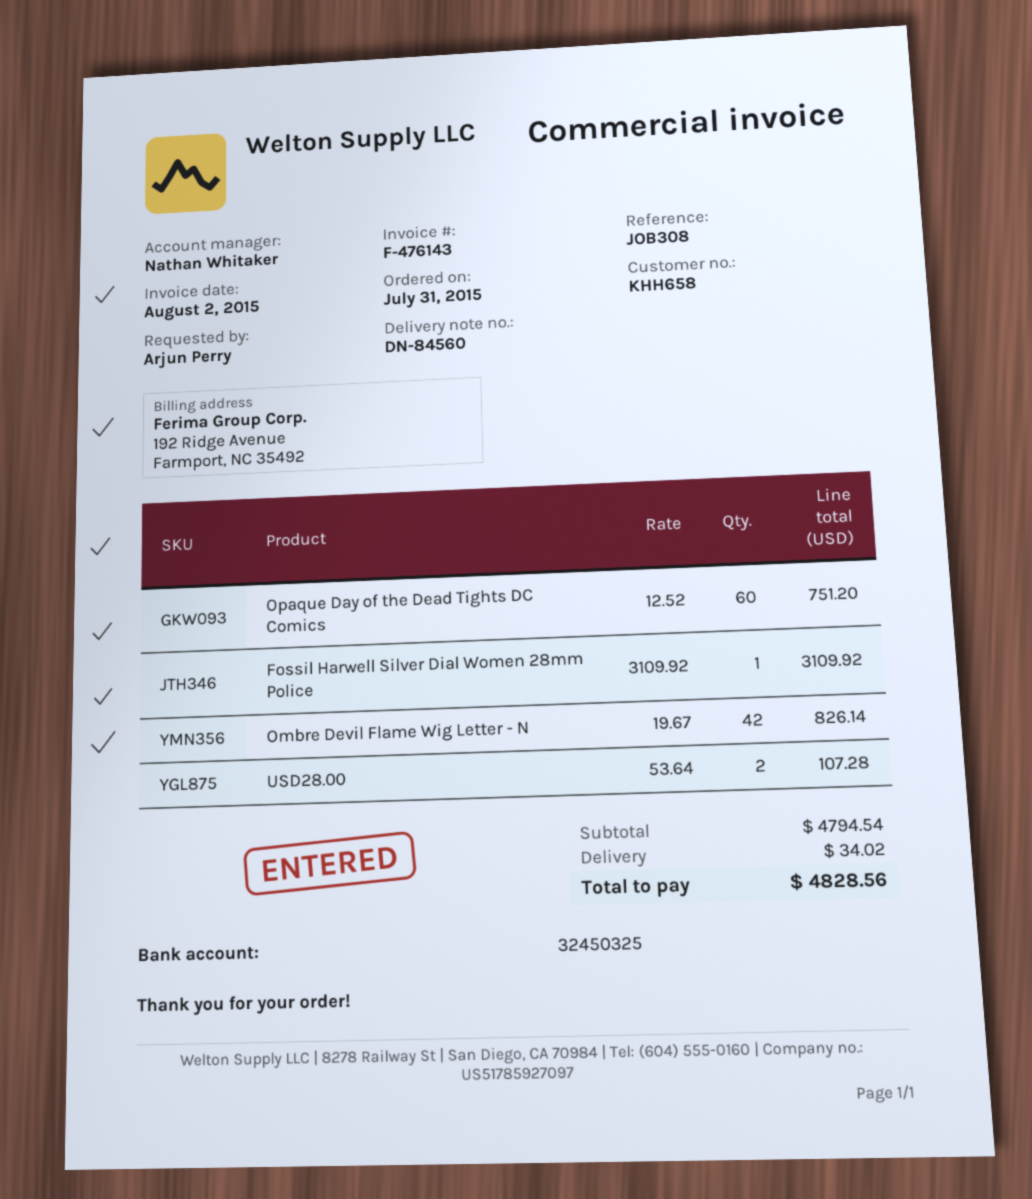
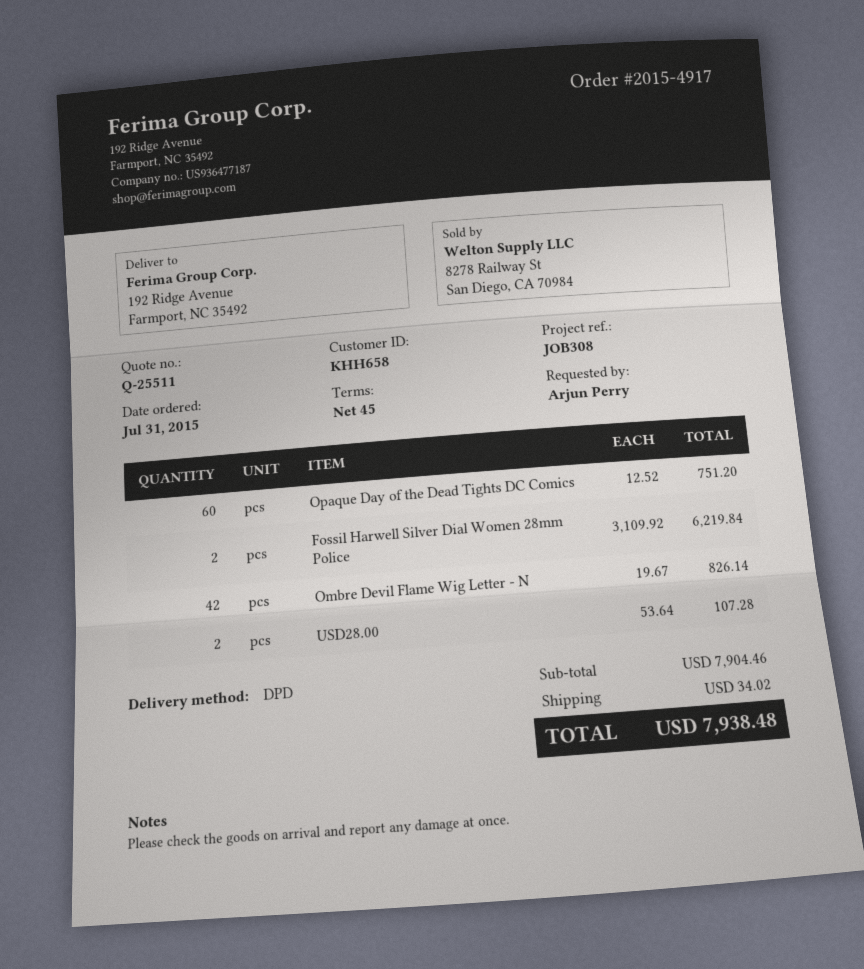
Fossil Harwell Silver Dial Women 28mm Police: 1 x 3109.92 = 3109.92 -> 2 x 3109.92 = 6219.84
subtotal: 4794.54 -> 7904.46
total: 4828.56 -> 7938.48

